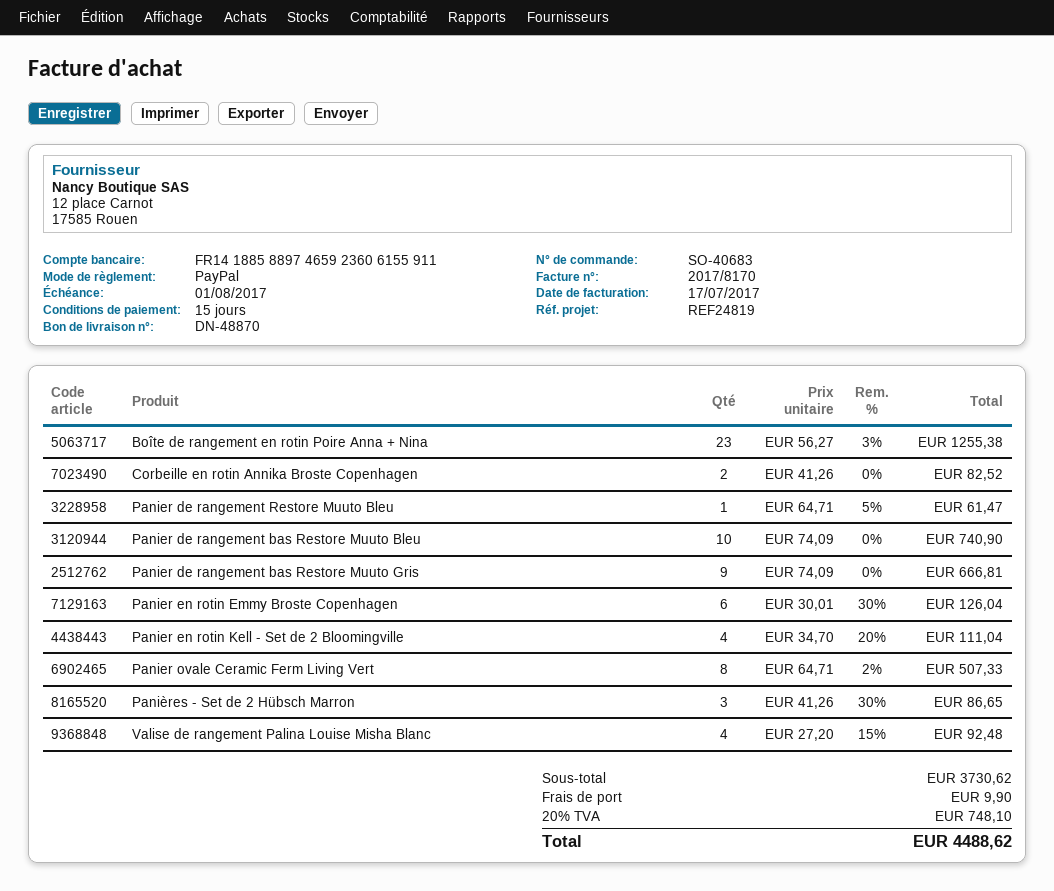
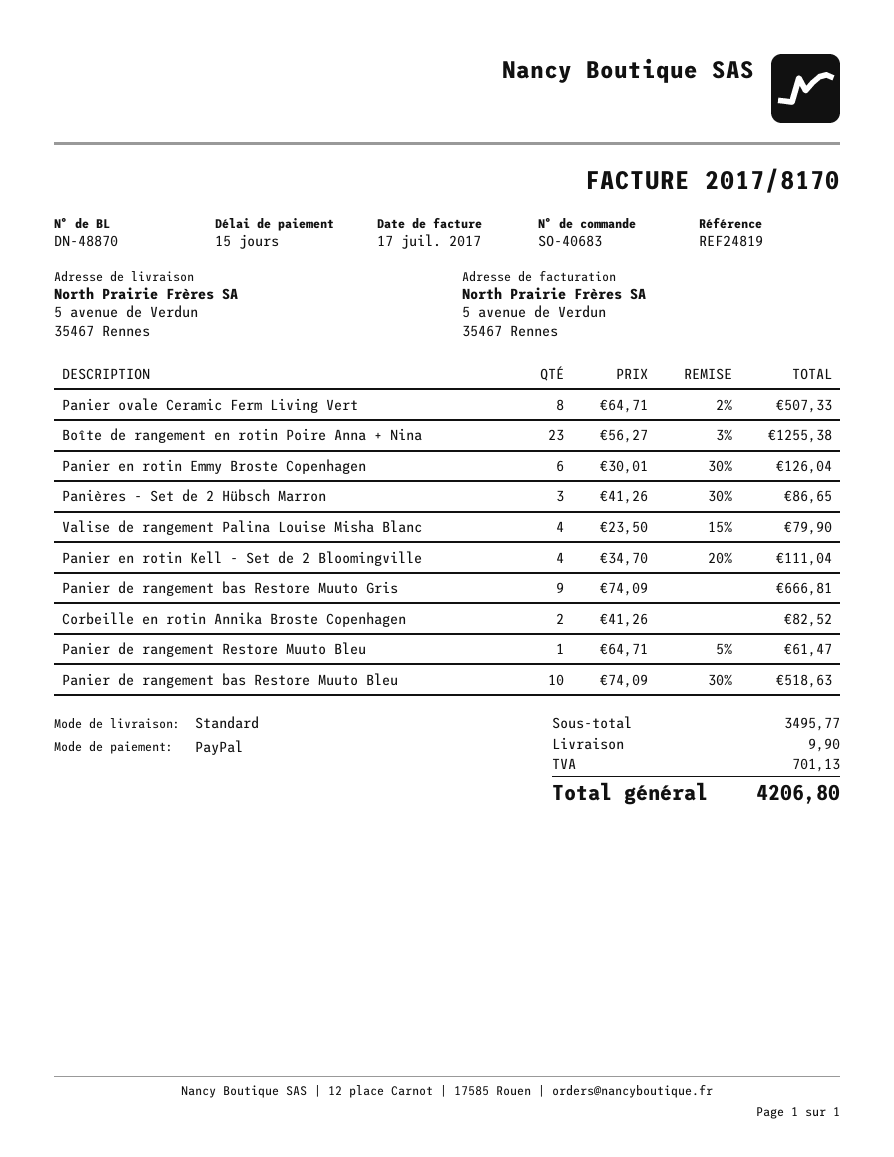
Panier de rangement bas Restore Muuto Bleu: 10 x 74.09 = 740.90 -> 10 x 74.09 - 30% = 518.63
Valise de rangement Palina Louise Misha Blanc: 4 x 27.20 - 15% = 92.48 -> 4 x 23.50 - 15% = 79.90
subtotal: 3730.62 -> 3495.77
tax: 748.10 -> 701.13
total: 4488.62 -> 4206.80

